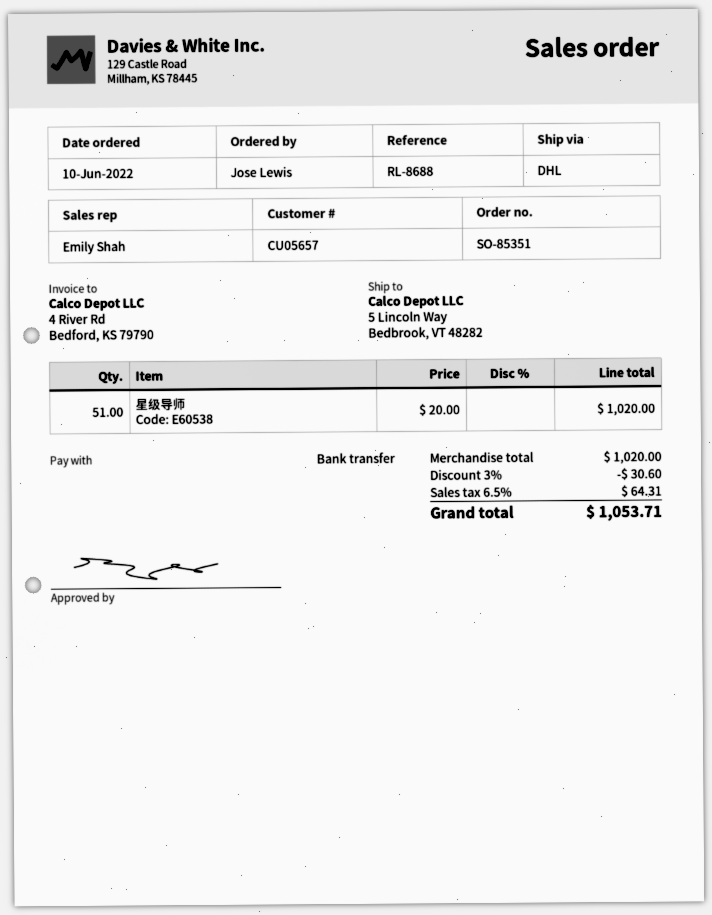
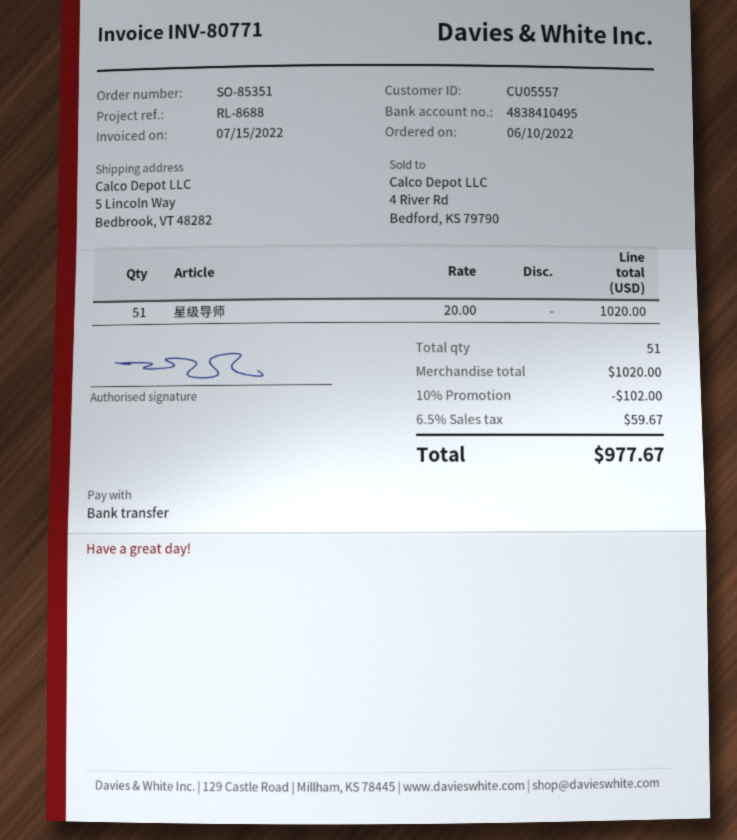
customer number: CU05657 -> CU05557
discount: 3% = 30.60 -> 10% = 102.00
tax: 6.5% = 64.31 -> 6.5% = 59.67
total: 1053.71 -> 977.67

